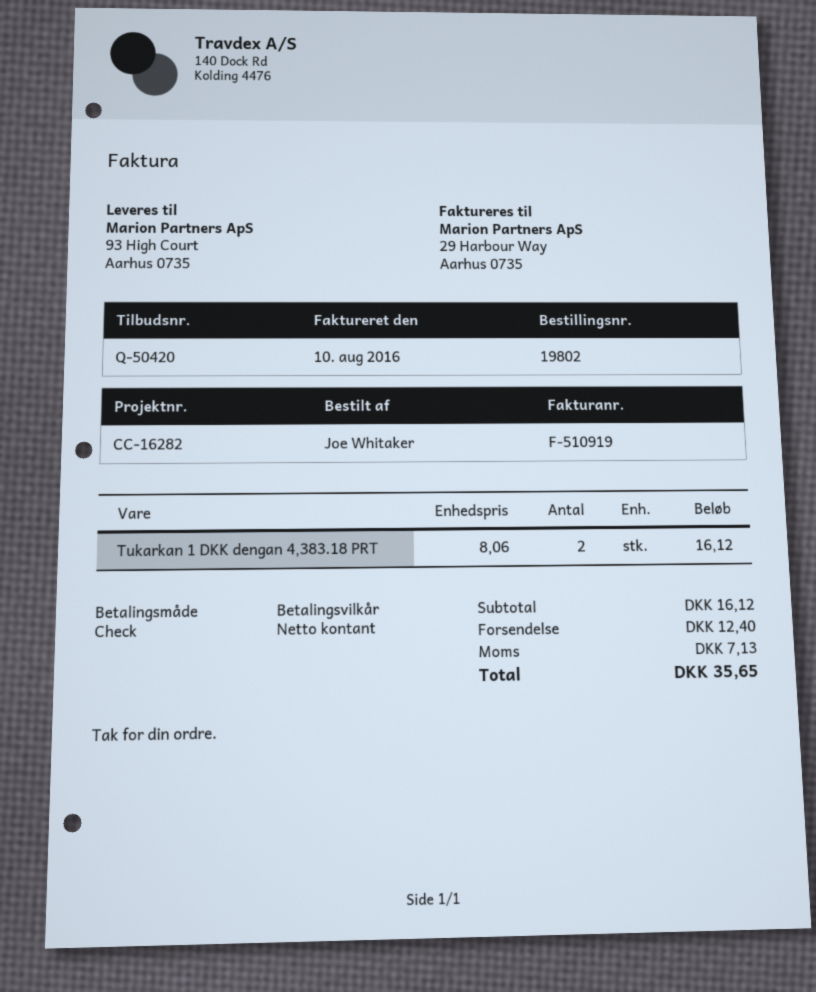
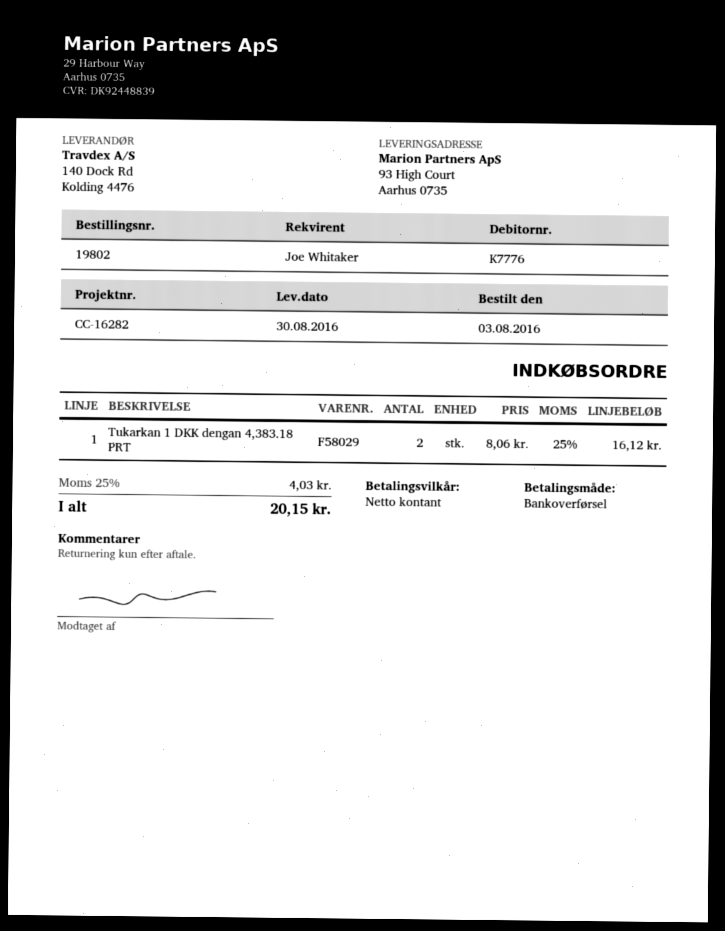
payment method: cheque -> bank transfer
shipping: 12.40 -> none
tax: 7.13 -> 4.03
total: 35.65 -> 20.15

